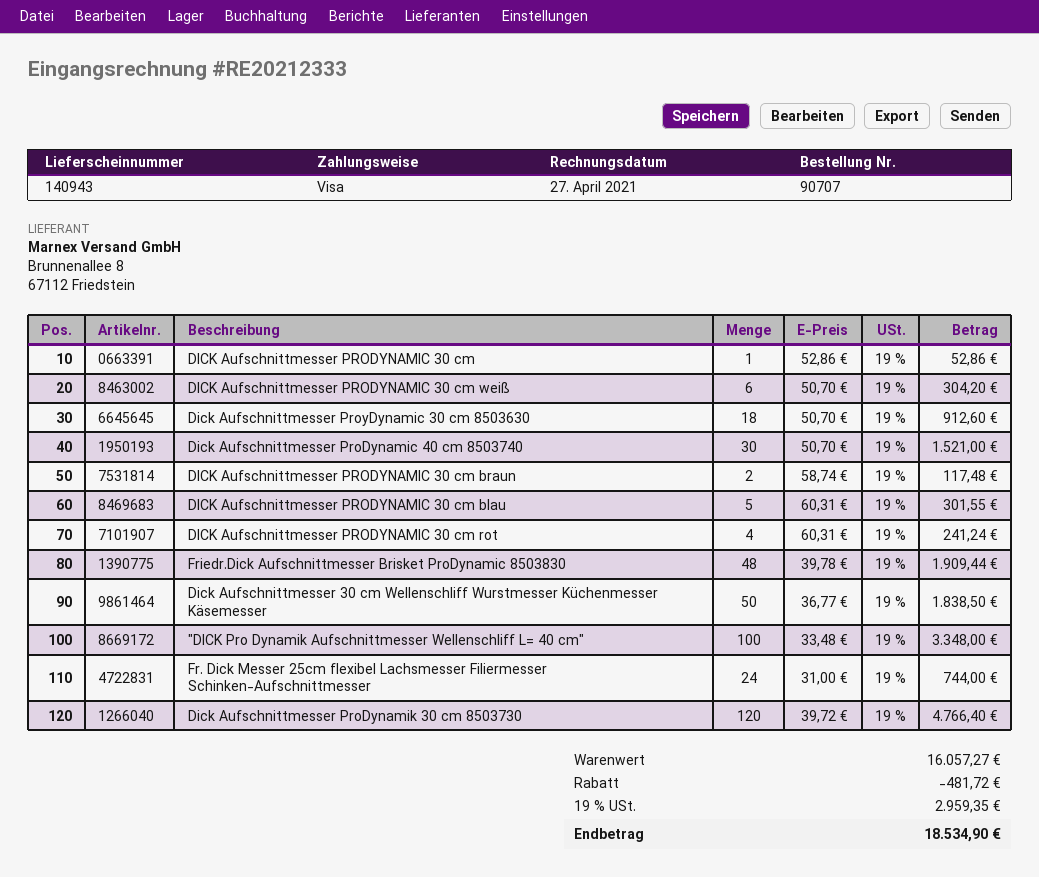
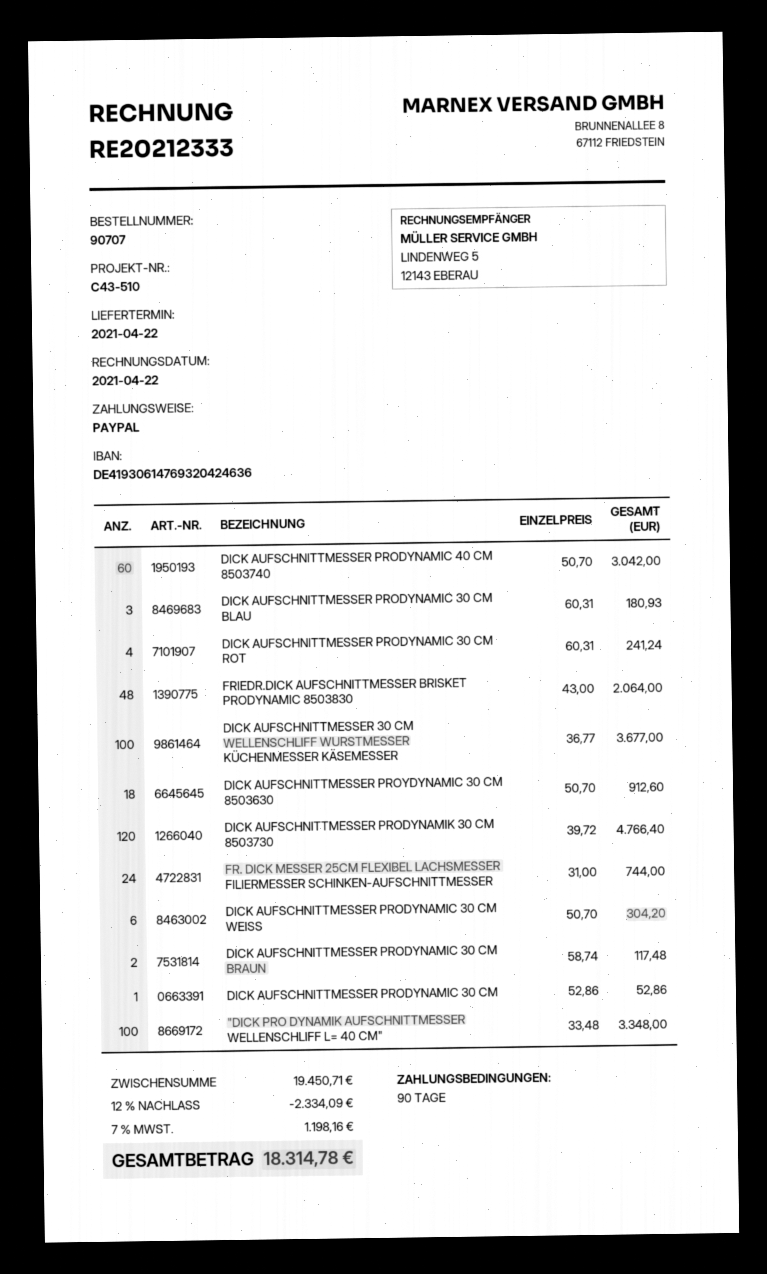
invoice date: 2021-04-27 -> 2021-04-22
payment method: Visa -> PayPal
Dick Aufschnittmesser ProDynamic 40 cm 8503740: 30 x 50.70 = 1521.00 -> 60 x 50.70 = 3042.00
DICK Aufschnittmesser PRODYNAMIC 30 cm blau: 5 x 60.31 = 301.55 -> 3 x 60.31 = 180.93
Friedr.Dick Aufschnittmesser Brisket ProDynamic 8503830: 48 x 39.78 = 1909.44 -> 48 x 43.00 = 2064.00
Dick Aufschnittmesser 30 cm Wellenschliff Wurstmesser Küchenmesser Käsemesser: 50 x 36.77 = 1838.50 -> 100 x 36.77 = 3677.00
subtotal: 16057.27 -> 19450.71
discount: 481.72 -> 2334.09
tax: 19% = 2959.35 -> 7% = 1198.16
total: 18534.90 -> 18314.78

